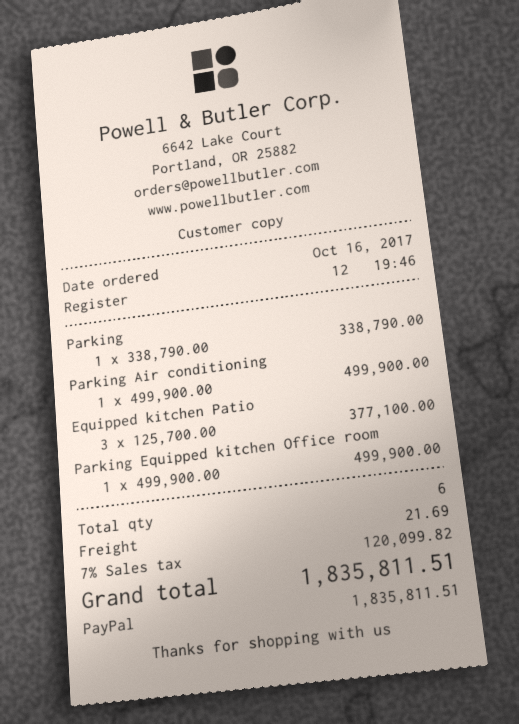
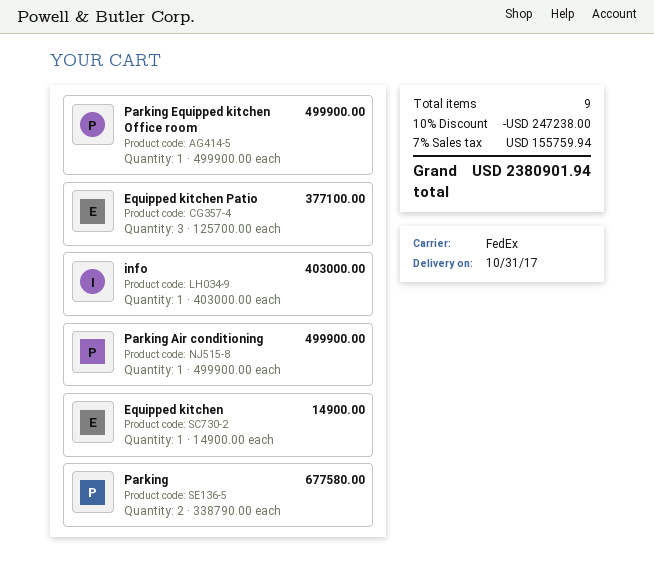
Parking: 1 x 338790.00 = 338790.00 -> 2 x 338790.00 = 677580.00
info: none -> 1 x 403000.00 = 403000.00
Equipped kitchen: none -> 1 x 14900.00 = 14900.00
total quantity: 6 -> 9
discount: none -> 10% = 247238.00
shipping: 21.69 -> none
tax: 7% = 120099.82 -> 7% = 155759.94
total: 1835811.51 -> 2380901.94

